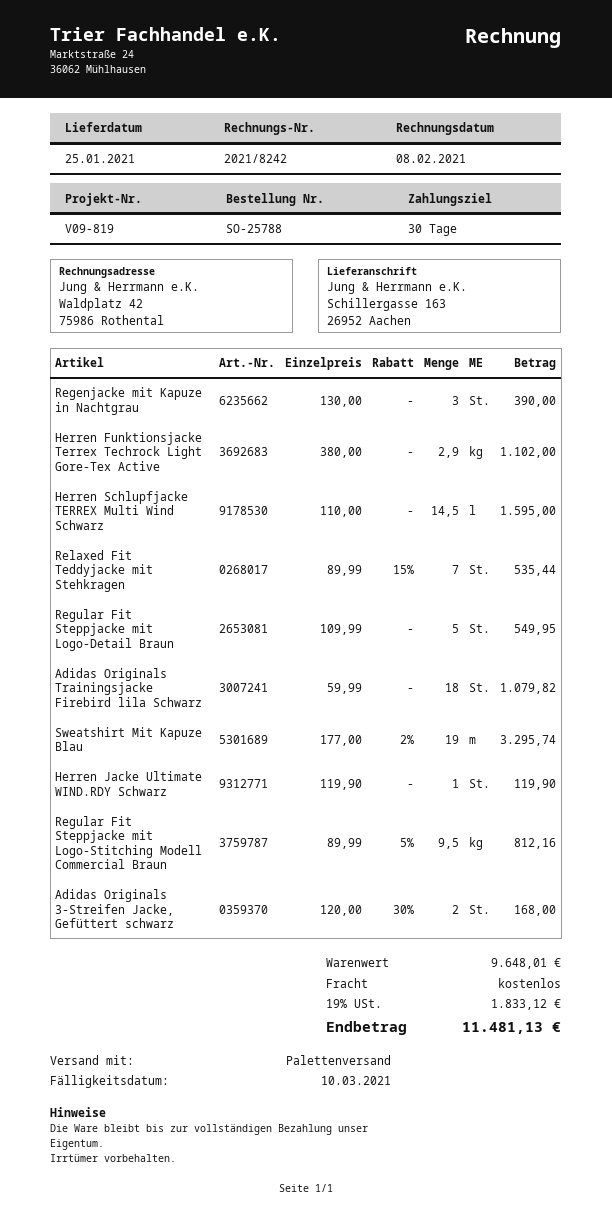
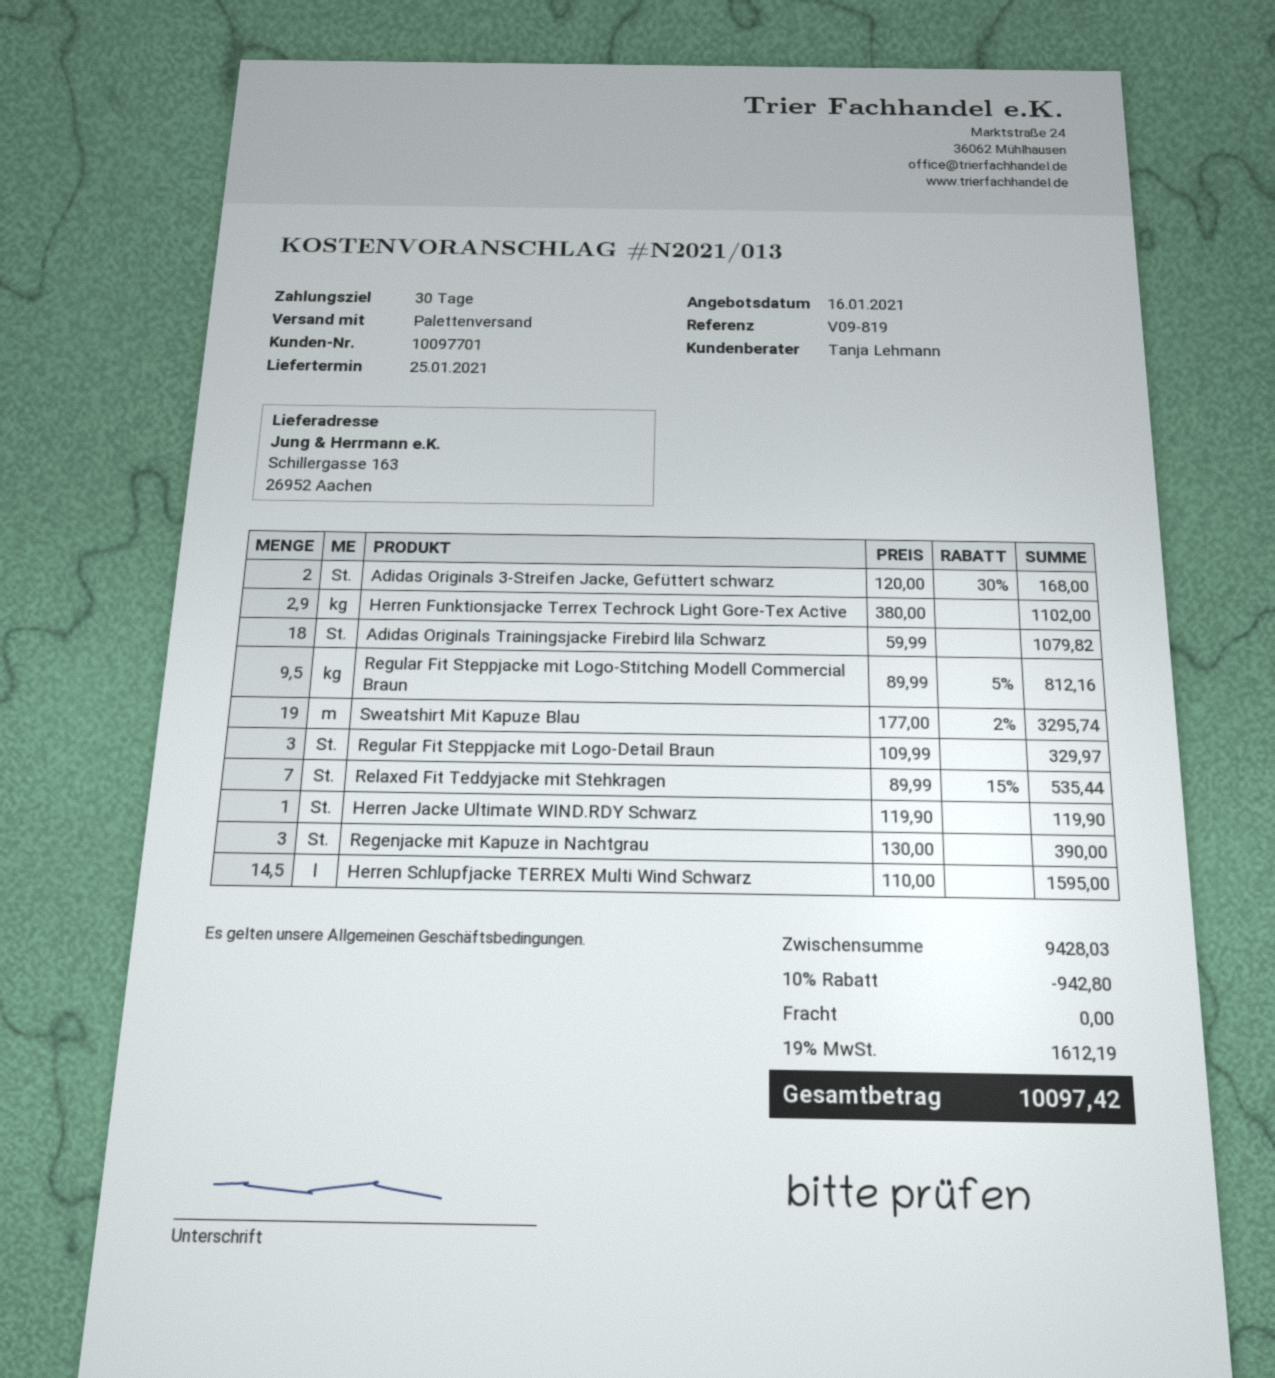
Regular Fit Steppjacke mit Logo-Detail Braun: 5 x 109.99 = 549.95 -> 3 x 109.99 = 329.97
subtotal: 9648.01 -> 9428.03
discount: none -> 10% = 942.80
tax: 19% = 1833.12 -> 19% = 1612.19
total: 11481.13 -> 10097.42

